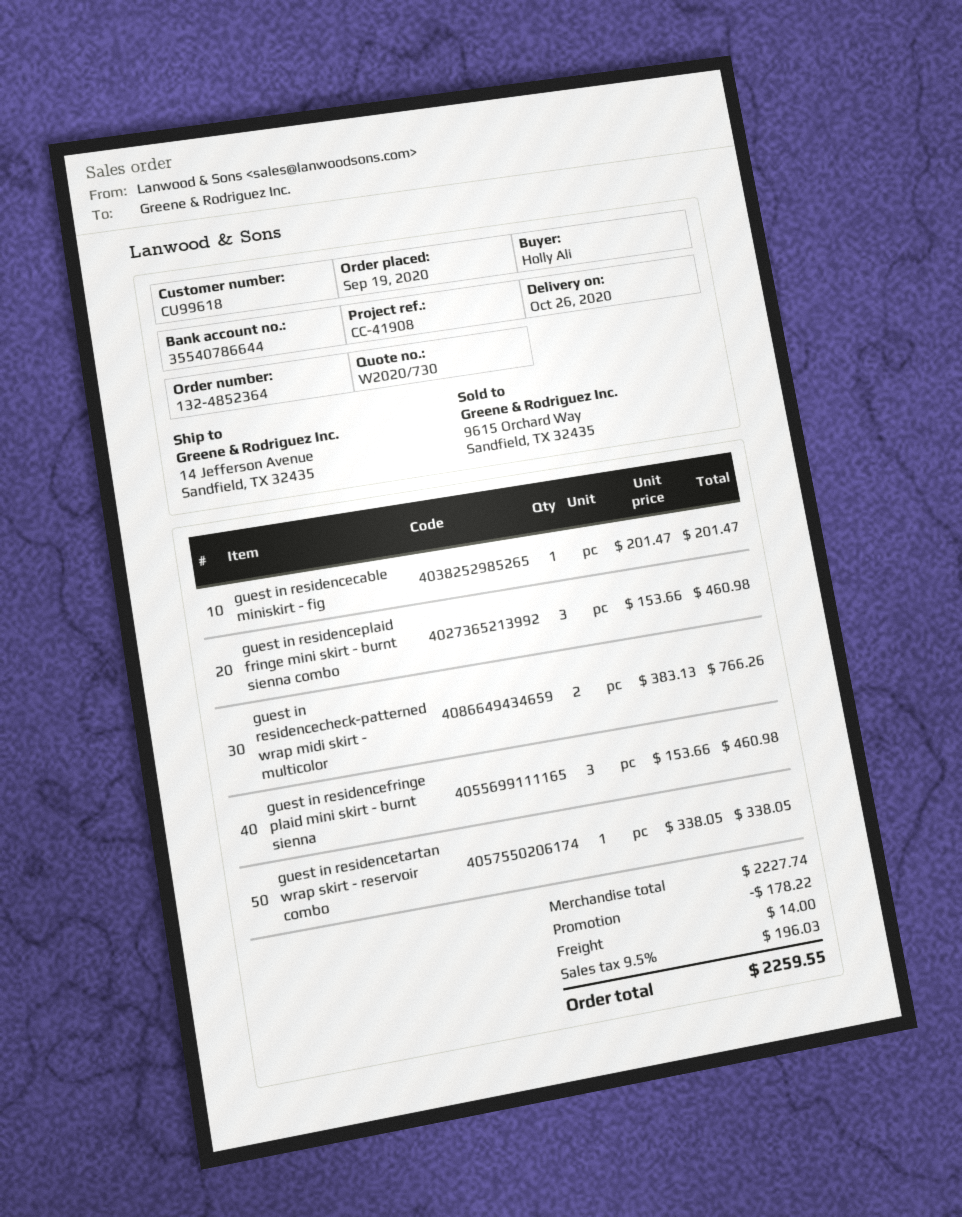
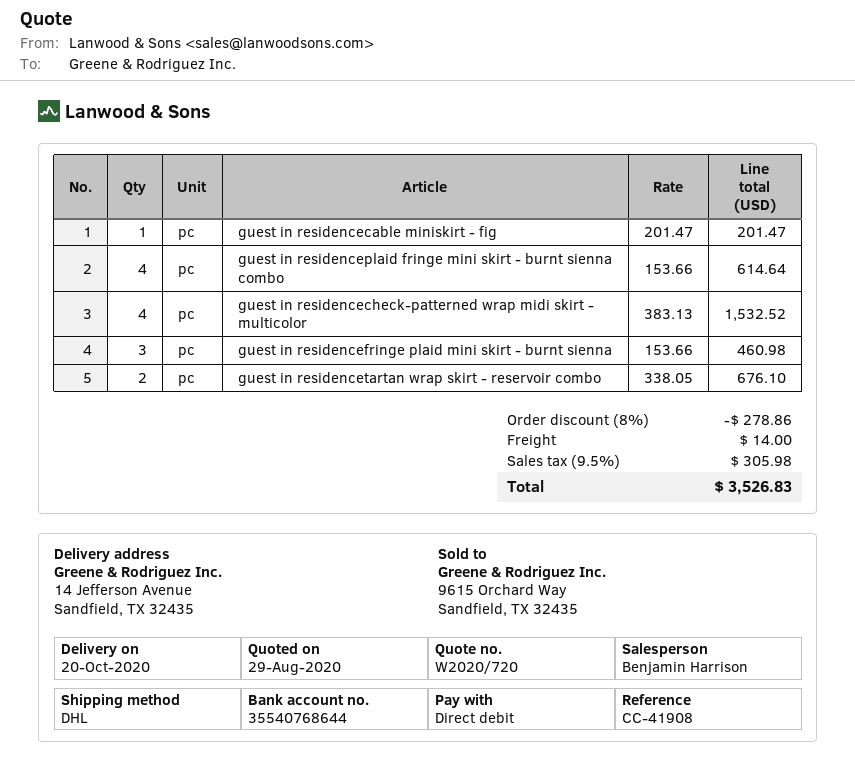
quote number: W2020/730 -> W2020/720
delivery date: 2020-10-26 -> 2020-10-20
bank account: 35540786644 -> 35540768644
guest in residenceplaid fringe mini skirt - burnt sienna combo: 3 x 153.66 = 460.98 -> 4 x 153.66 = 614.64
guest in residencecheck-patterned wrap midi skirt - multicolor: 2 x 383.13 = 766.26 -> 4 x 383.13 = 1532.52
guest in residencetartan wrap skirt - reservoir combo: 1 x 338.05 = 338.05 -> 2 x 338.05 = 676.10
discount: 178.22 -> 278.86
tax: 9.5% = 196.03 -> 9.5% = 305.98
total: 2259.55 -> 3526.83

